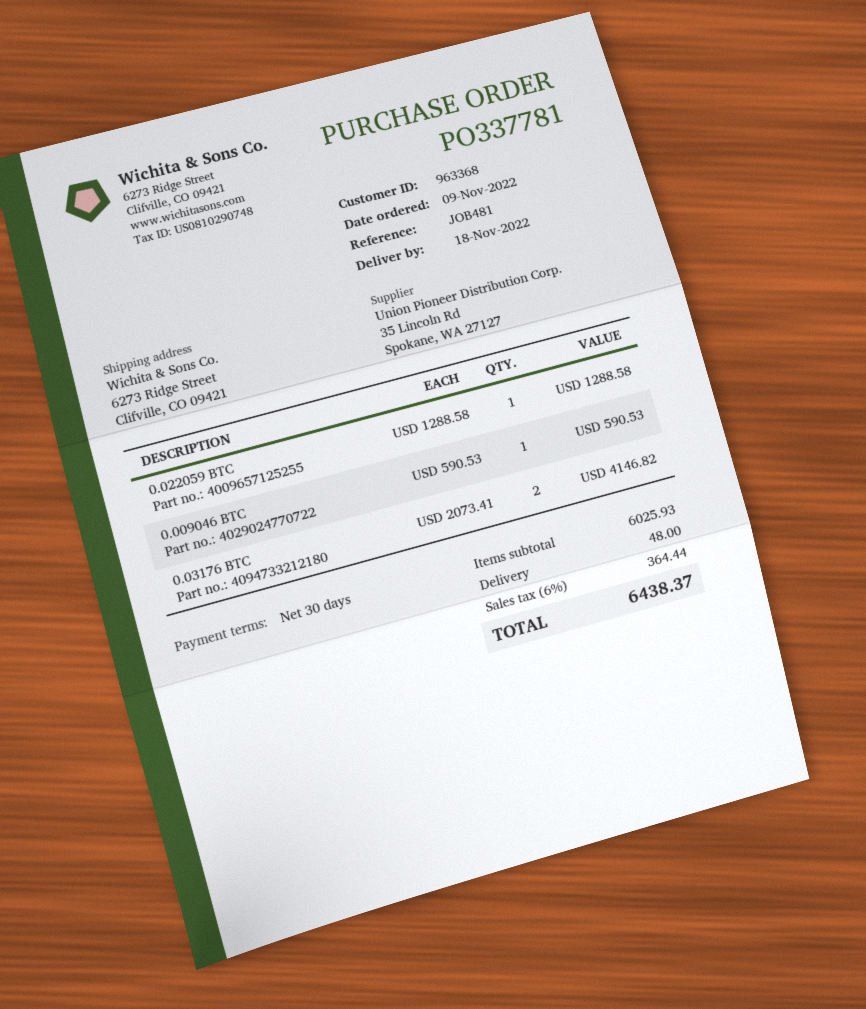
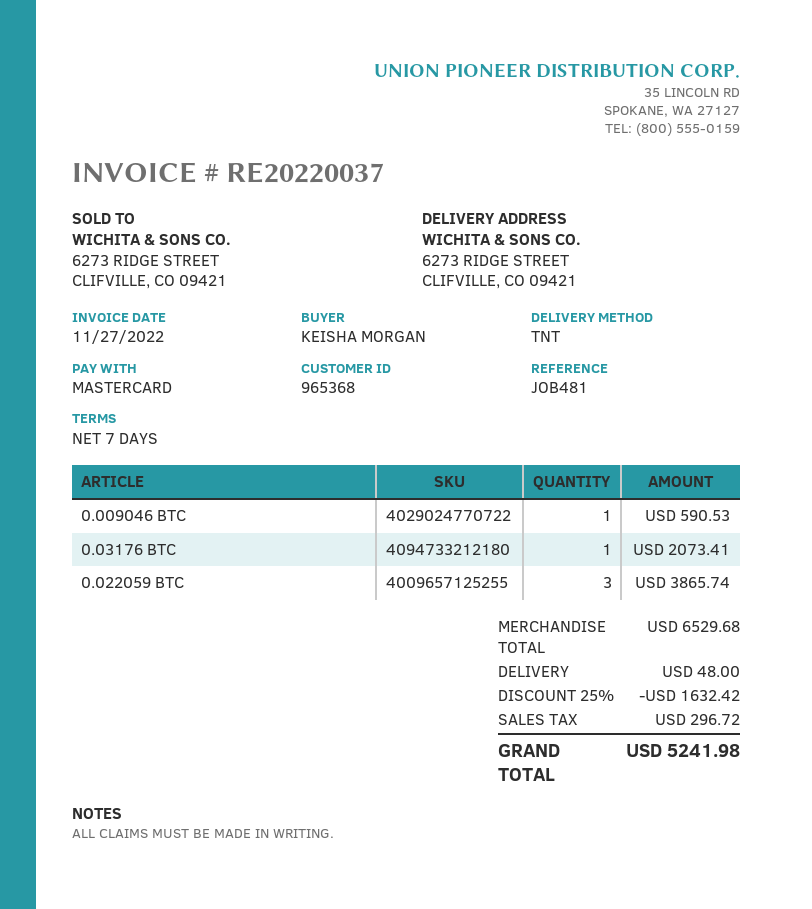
payment terms: 30 days -> 7 days
customer number: 963368 -> 965368
0.022059 BTC: 1 for 1288.58 -> 3 for 3865.74
0.03176 BTC: 2 for 4146.82 -> 1 for 2073.41
subtotal: 6025.93 -> 6529.68
discount: none -> 25% = 1632.42
tax: 364.44 -> 296.72
total: 6438.37 -> 5241.98

